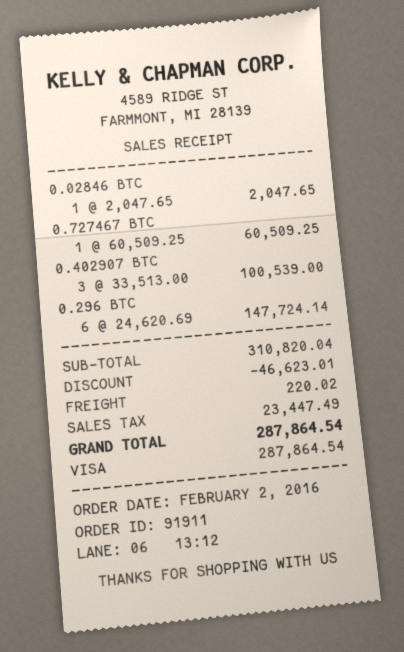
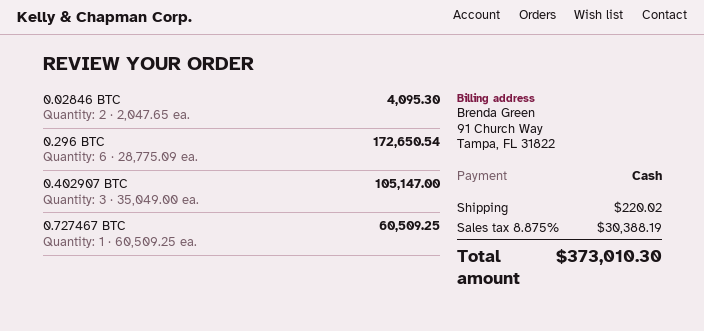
payment method: Visa -> cash
0.02846 BTC: 1 x 2047.65 = 2047.65 -> 2 x 2047.65 = 4095.30
0.402907 BTC: 3 x 33513.00 = 100539.00 -> 3 x 35049.00 = 105147.00
0.296 BTC: 6 x 24620.69 = 147724.14 -> 6 x 28775.09 = 172650.54
discount: 46623.01 -> none
tax: 23447.49 -> 30388.19
total: 287864.54 -> 373010.30

